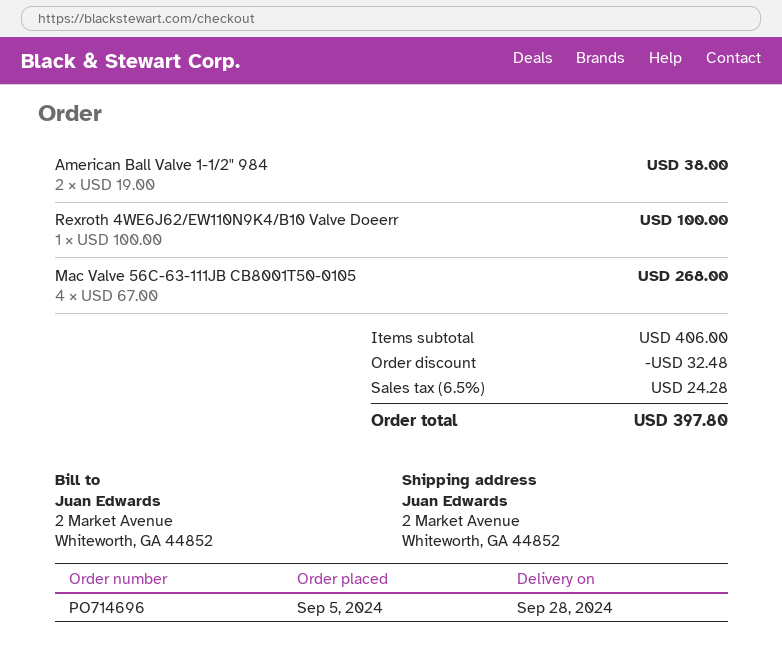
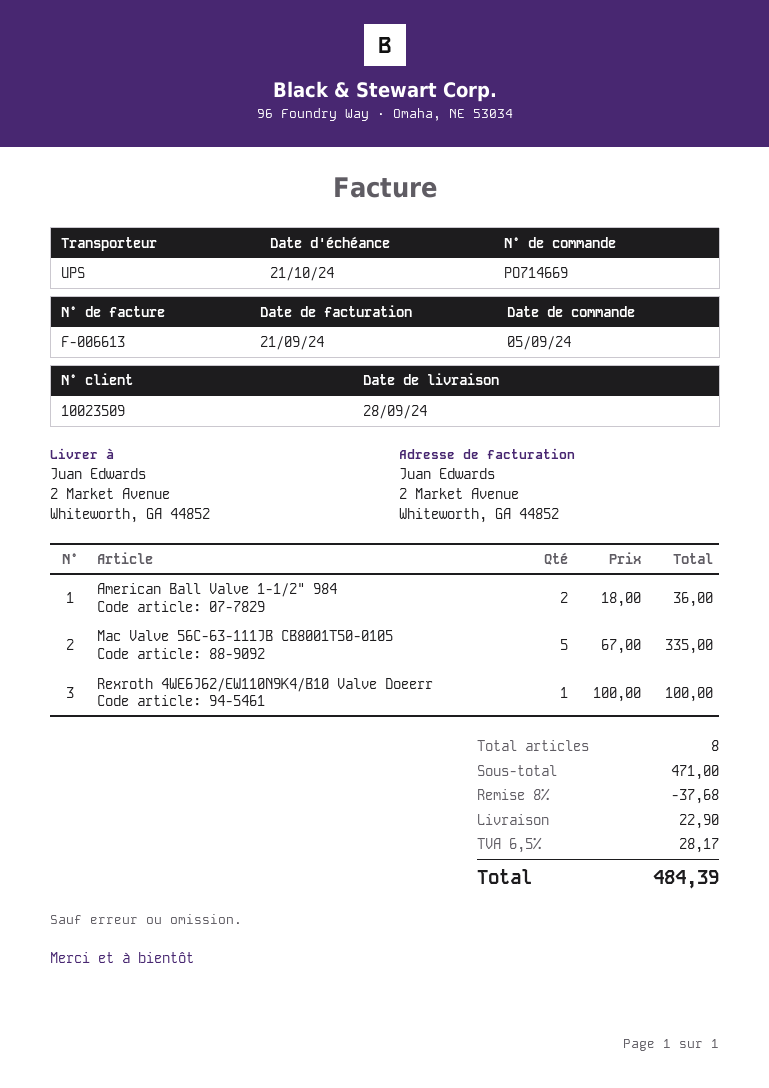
order number: PO714696 -> PO714669
American Ball Valve 1-1/2" 984: 2 x 19.00 = 38.00 -> 2 x 18.00 = 36.00
Mac Valve 56C-63-111JB CB8001T50-0105: 4 x 67.00 = 268.00 -> 5 x 67.00 = 335.00
subtotal: 406.00 -> 471.00
discount: 32.48 -> 37.68
shipping: none -> 22.90
tax: 6.5% = 24.28 -> 6.5% = 28.17
total: 397.80 -> 484.39

